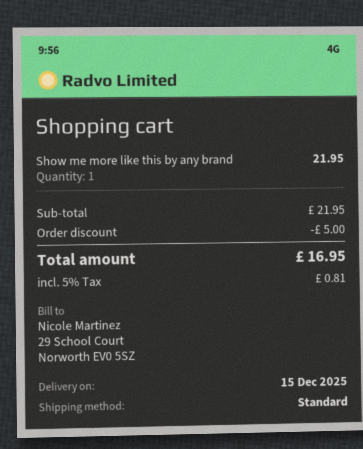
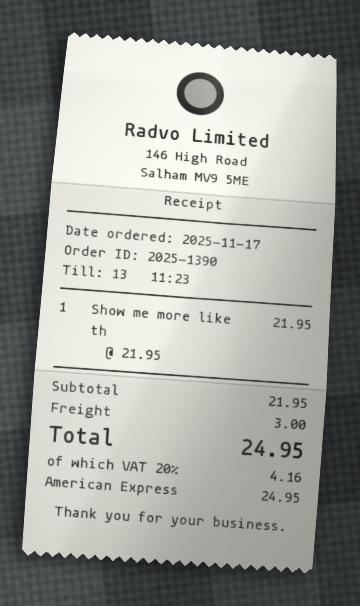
discount: 5.00 -> none
shipping: none -> 3.00
tax: 5% = 0.81 -> 20% = 4.16
total: 16.95 -> 24.95

